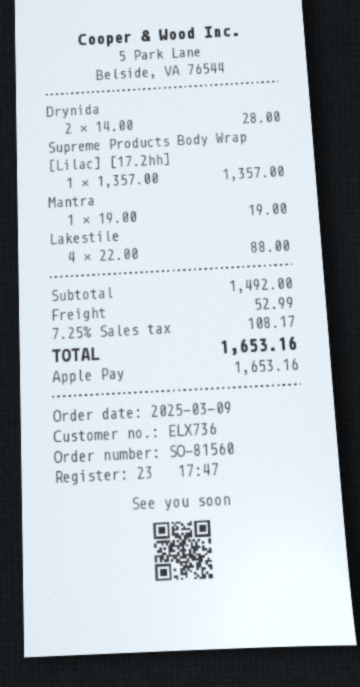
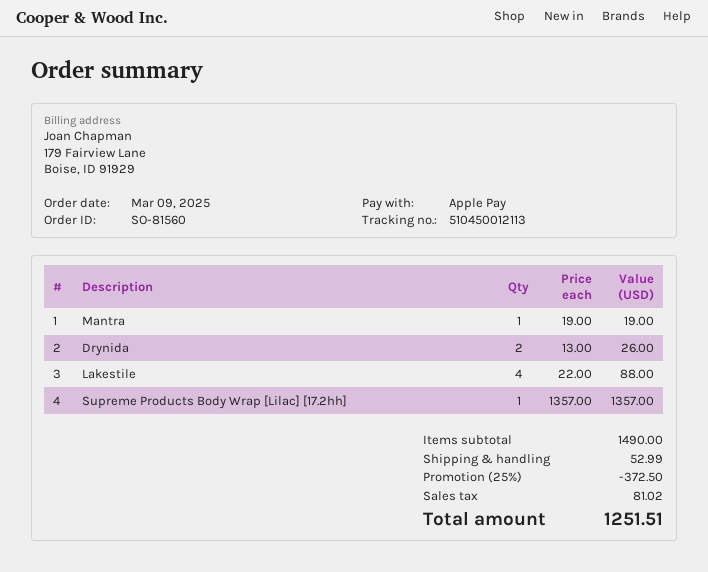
Drynida: 2 x 14.00 = 28.00 -> 2 x 13.00 = 26.00
subtotal: 1492.00 -> 1490.00
discount: none -> 25% = 372.50
tax: 108.17 -> 81.02
total: 1653.16 -> 1251.51

